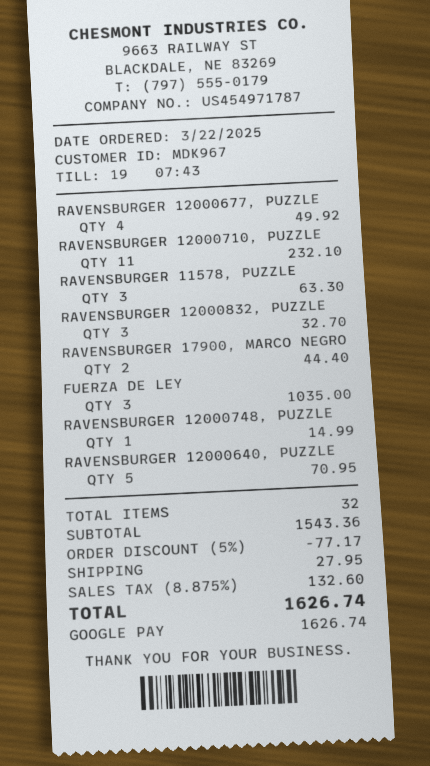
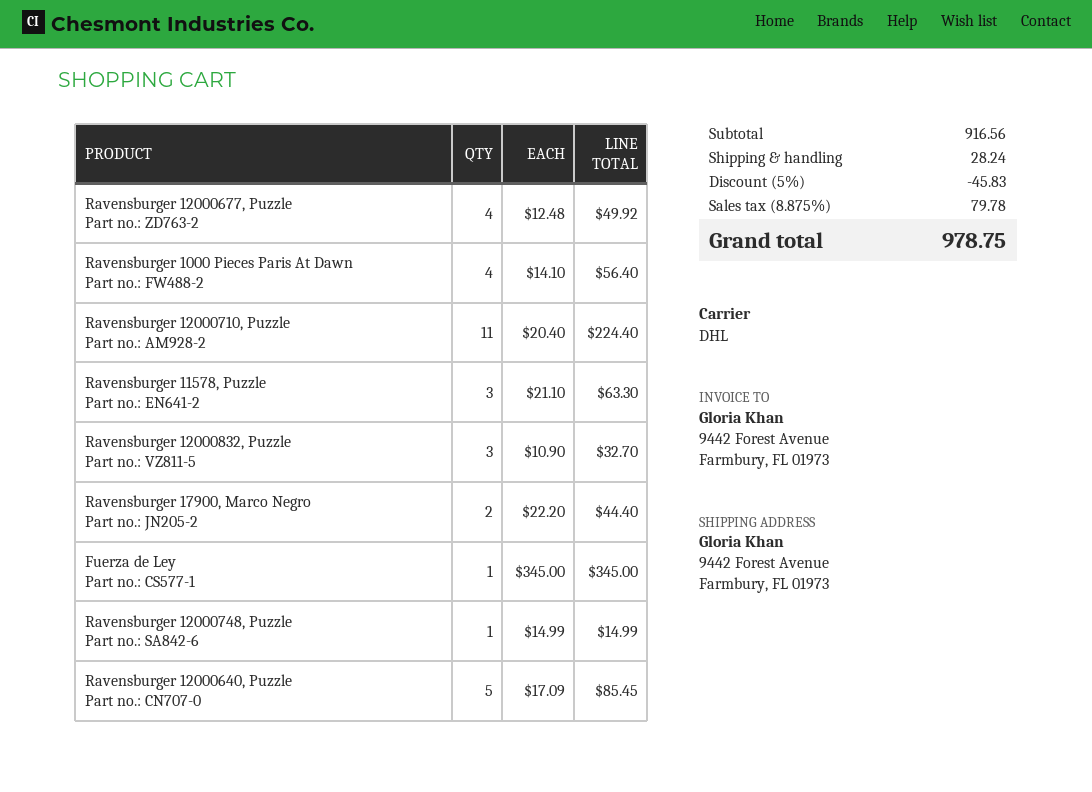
RAVENSBURGER 12000710, PUZZLE: 11 for 232.10 -> 11 for 224.40
FUERZA DE LEY: 3 for 1035.00 -> 1 for 345.00
RAVENSBURGER 12000640, PUZZLE: 5 for 70.95 -> 5 for 85.45
Ravensburger 1000 Pieces Paris At Dawn: none -> 4 for 56.40
subtotal: 1543.36 -> 916.56
discount: 5% = 77.17 -> 5% = 45.83
shipping: 27.95 -> 28.24
tax: 8.875% = 132.60 -> 8.875% = 79.78
total: 1626.74 -> 978.75

